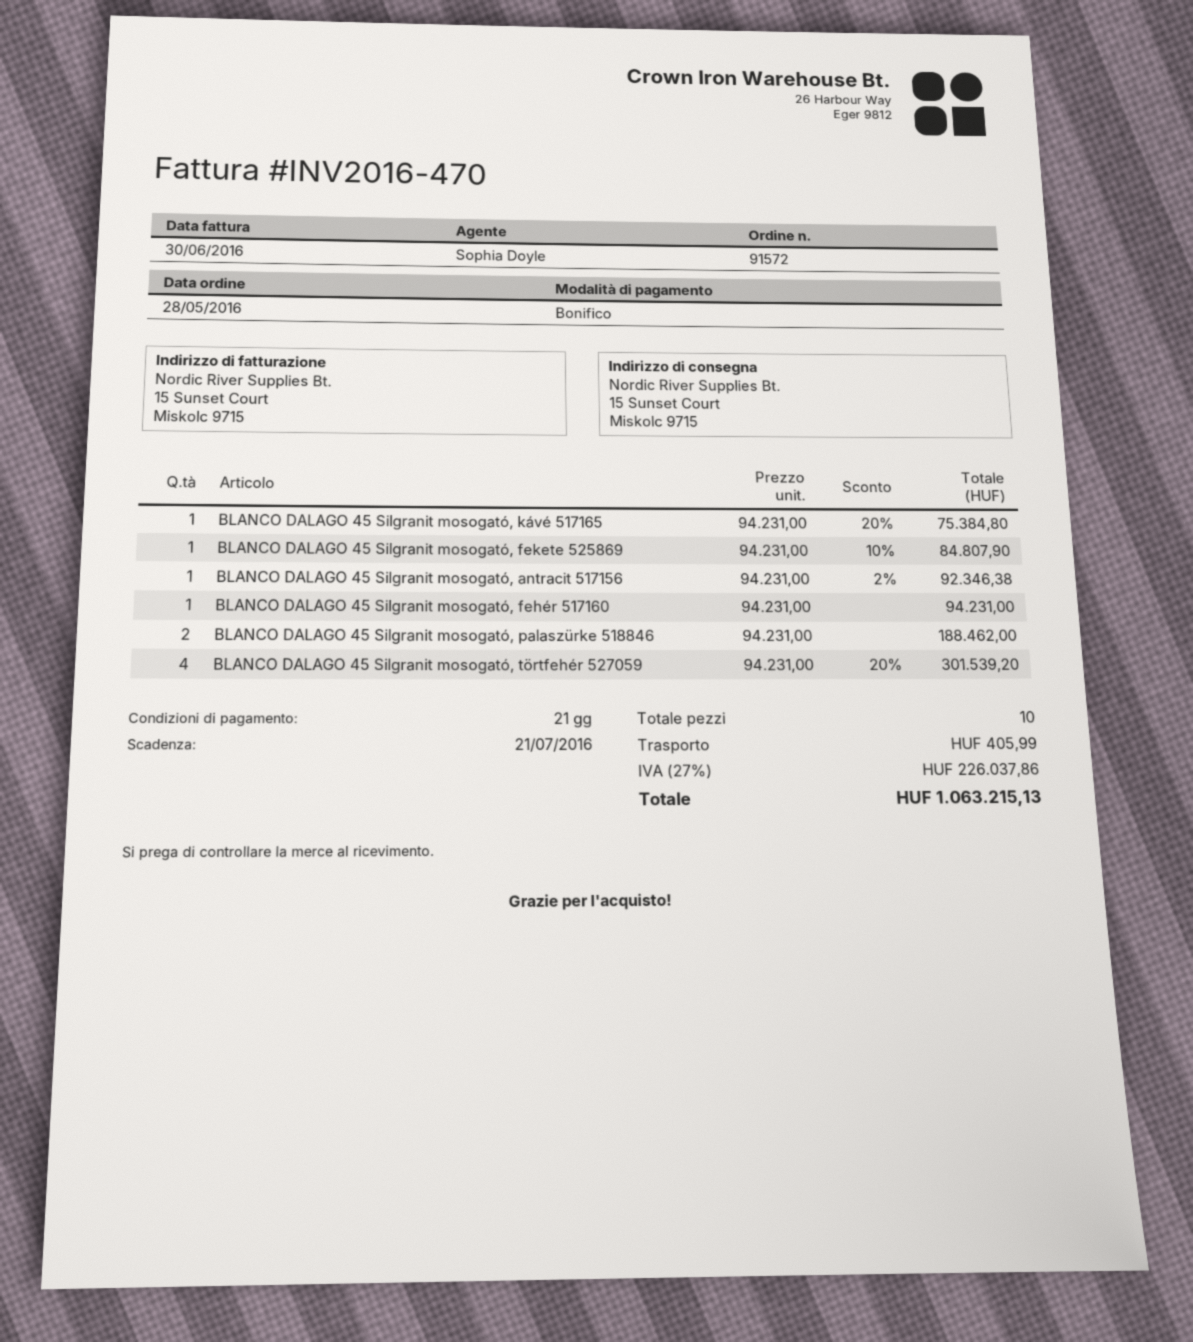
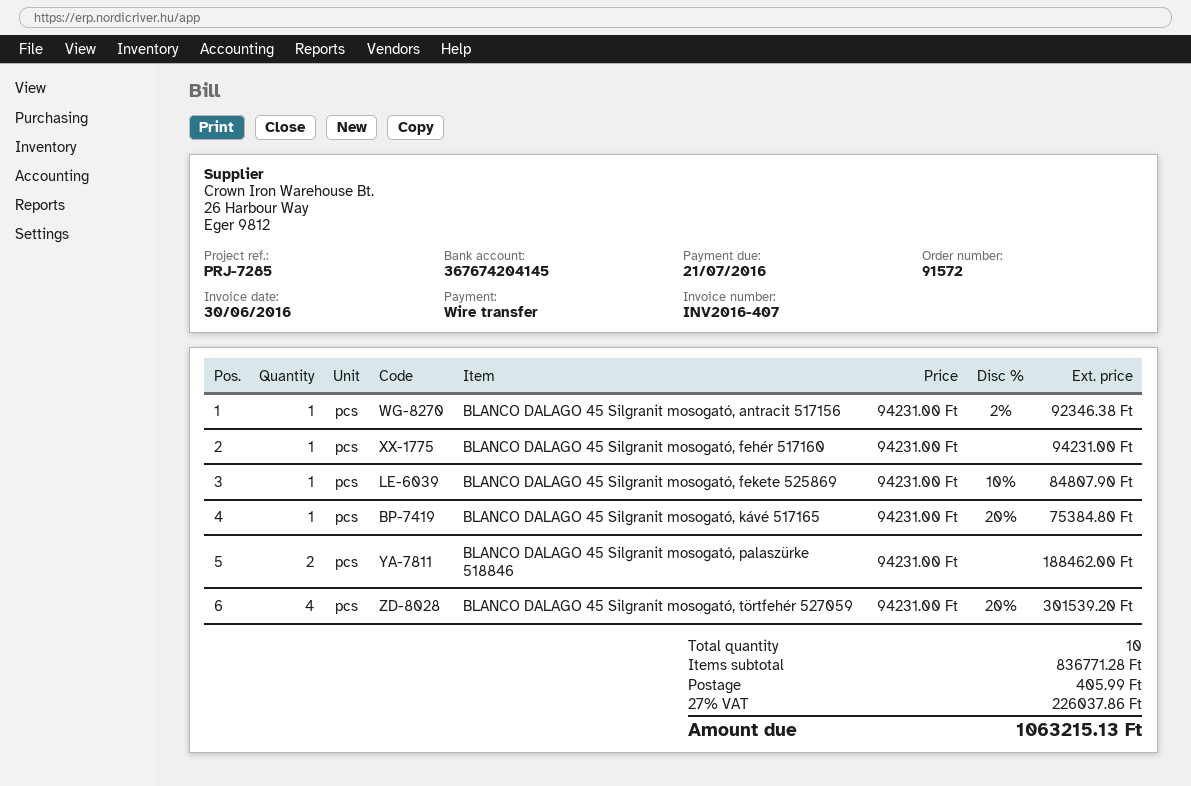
invoice number: INV2016-470 -> INV2016-407

